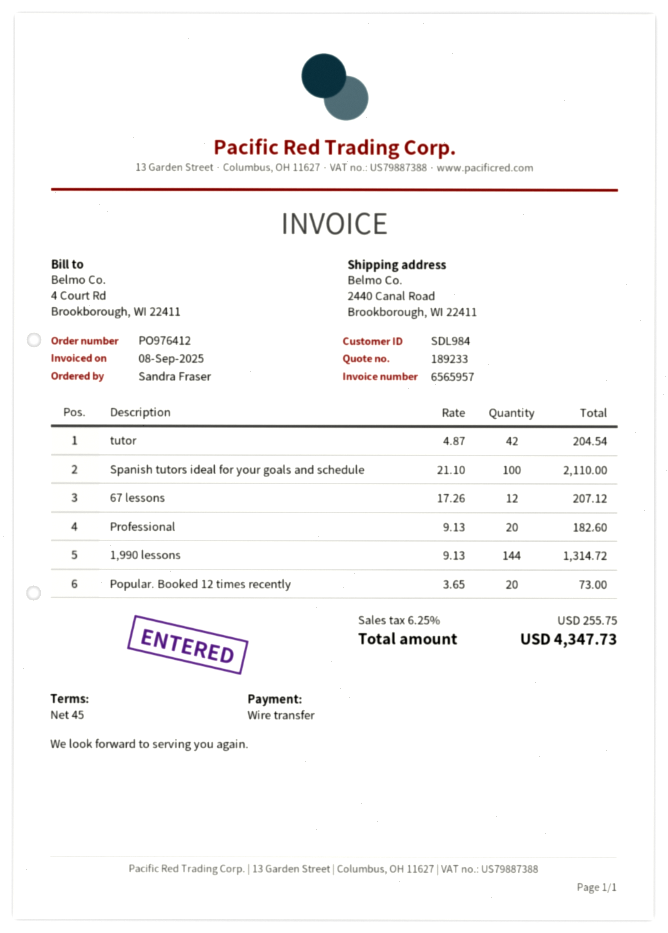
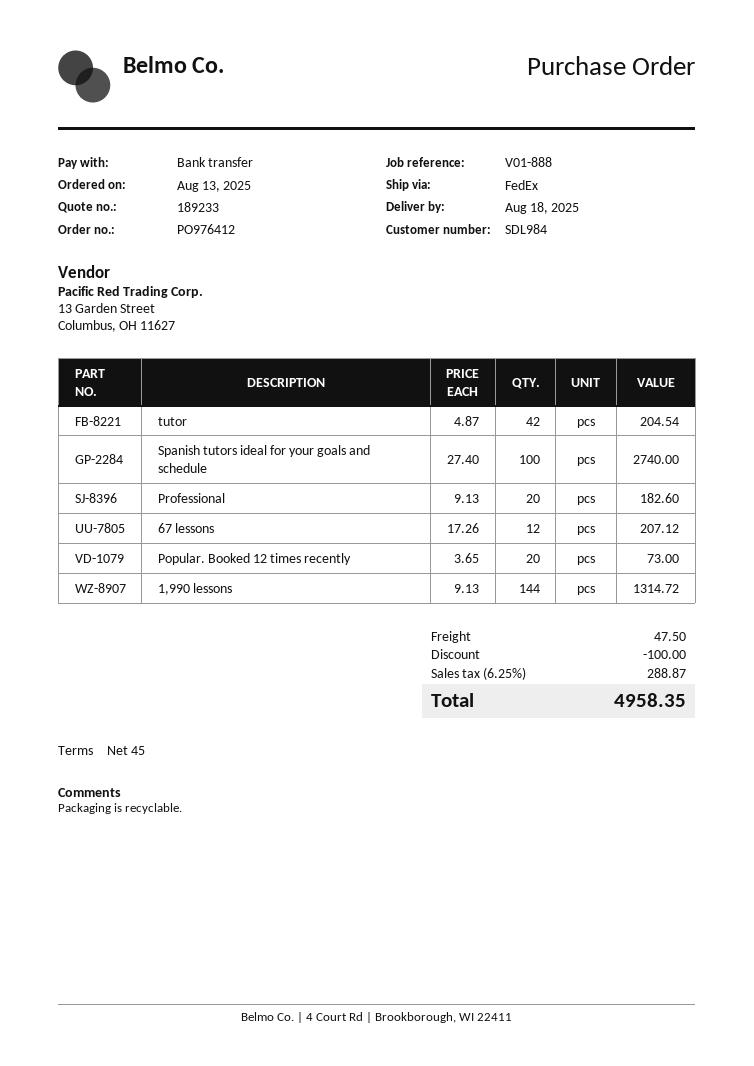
Spanish tutors ideal for your goals and schedule: 100 x 21.10 = 2110.00 -> 100 x 27.40 = 2740.00
discount: none -> 100.00
shipping: none -> 47.50
tax: 6.25% = 255.75 -> 6.25% = 288.87
total: 4347.73 -> 4958.35

